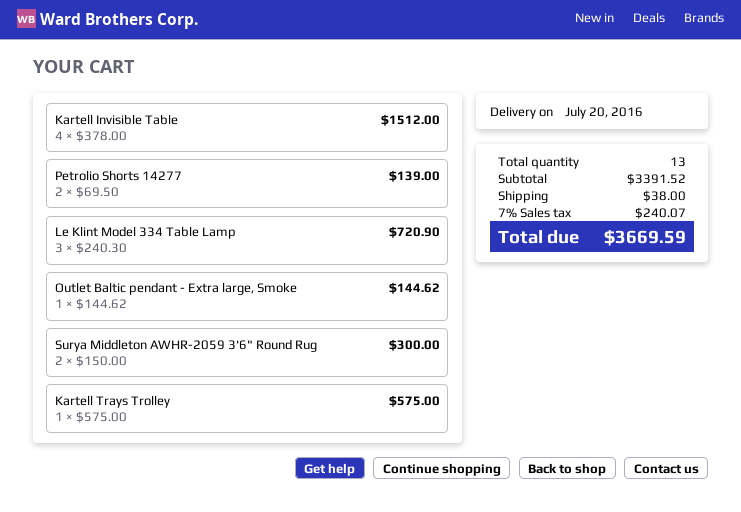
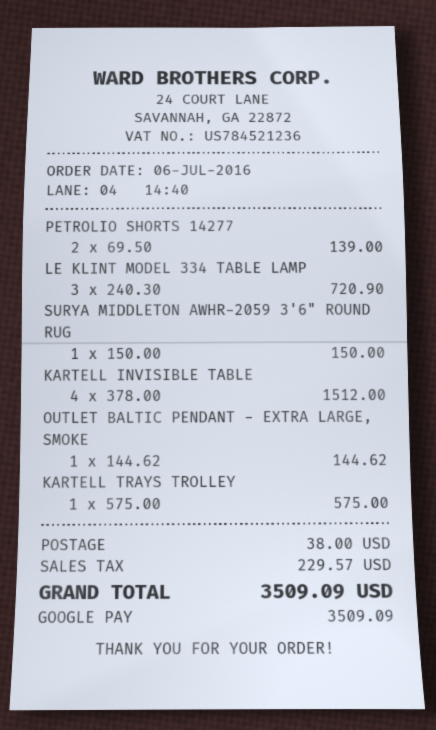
Surya Middleton AWHR-2059 3'6" Round Rug: 2 x 150.00 = 300.00 -> 1 x 150.00 = 150.00
tax: 240.07 -> 229.57
total: 3669.59 -> 3509.09

